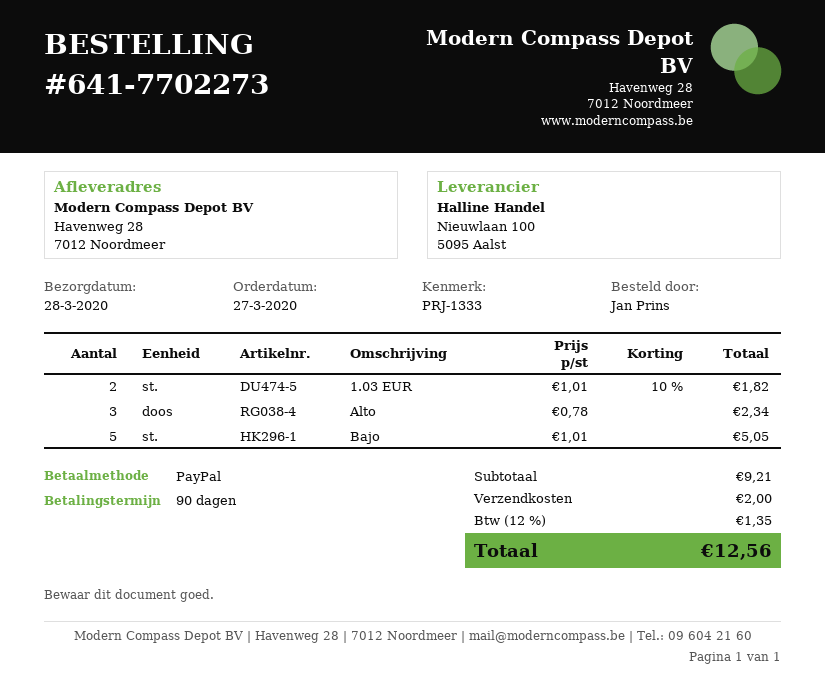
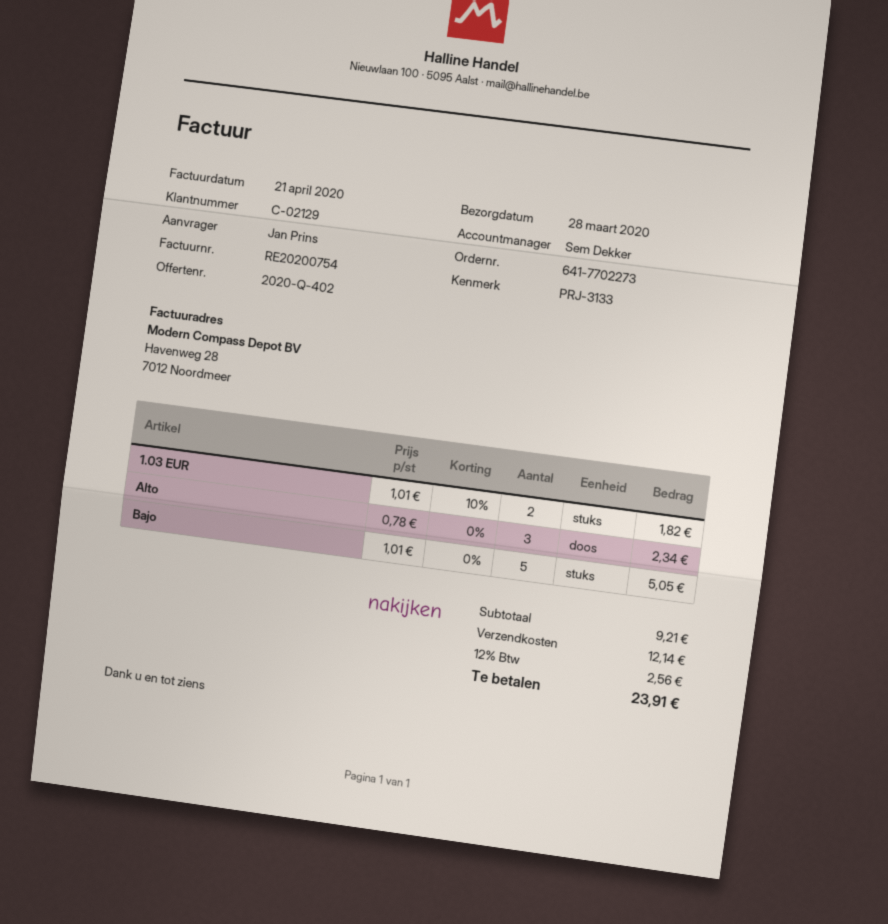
reference: PRJ-1333 -> PRJ-3133
shipping: 2.00 -> 12.14
tax: 12% = 1.35 -> 12% = 2.56
total: 12.56 -> 23.91

